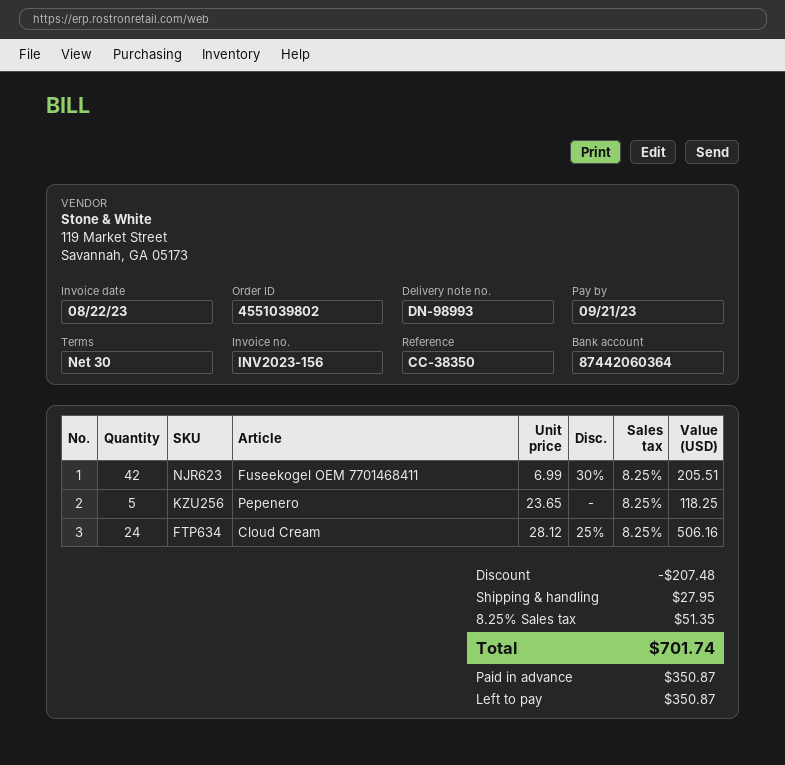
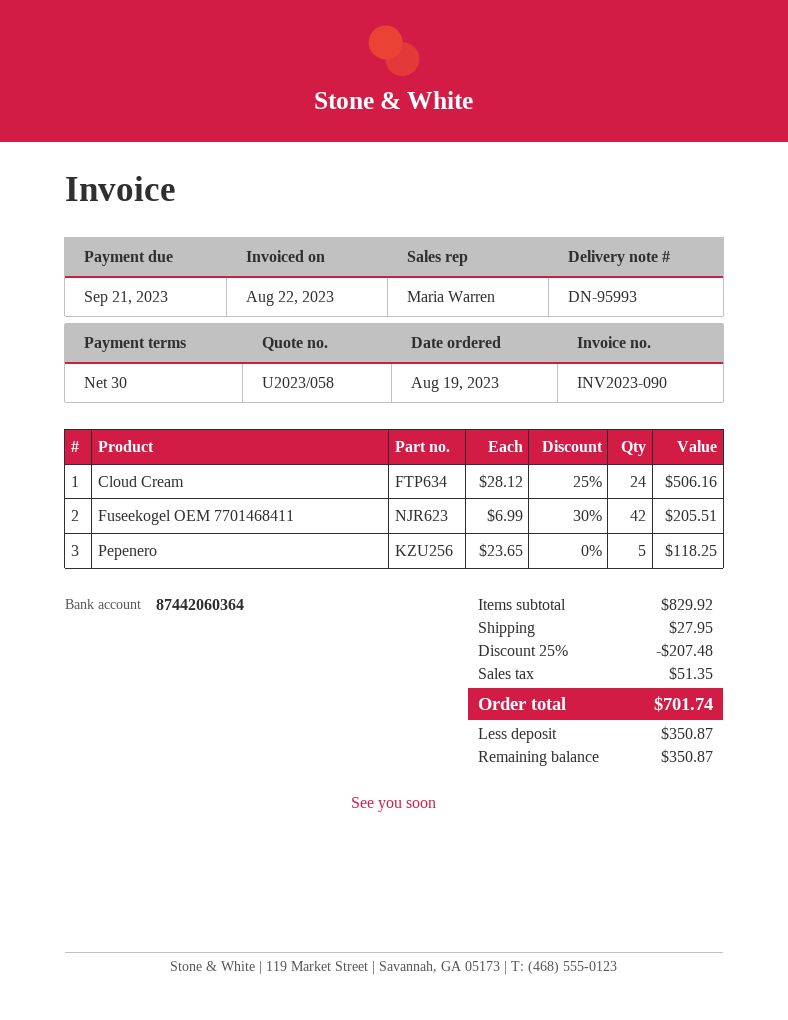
delivery note number: DN-98993 -> DN-95993
invoice number: INV2023-156 -> INV2023-090

